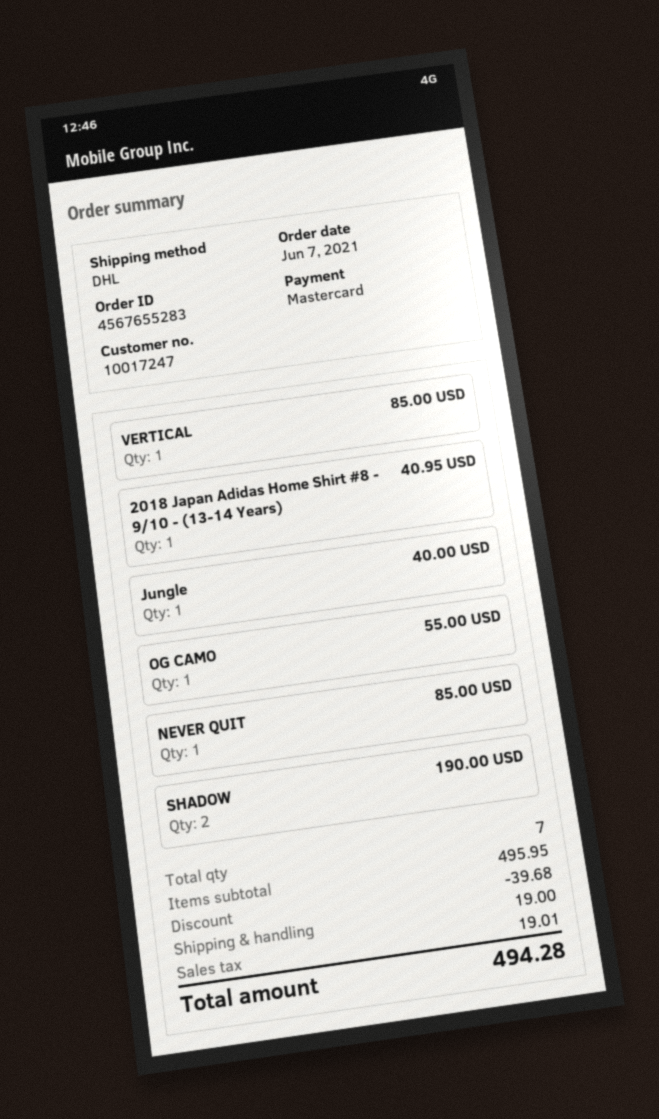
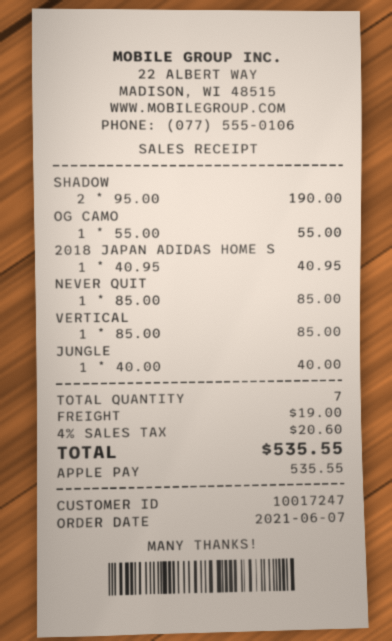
payment method: Mastercard -> Apple Pay
discount: 39.68 -> none
tax: 19.01 -> 20.60
total: 494.28 -> 535.55

